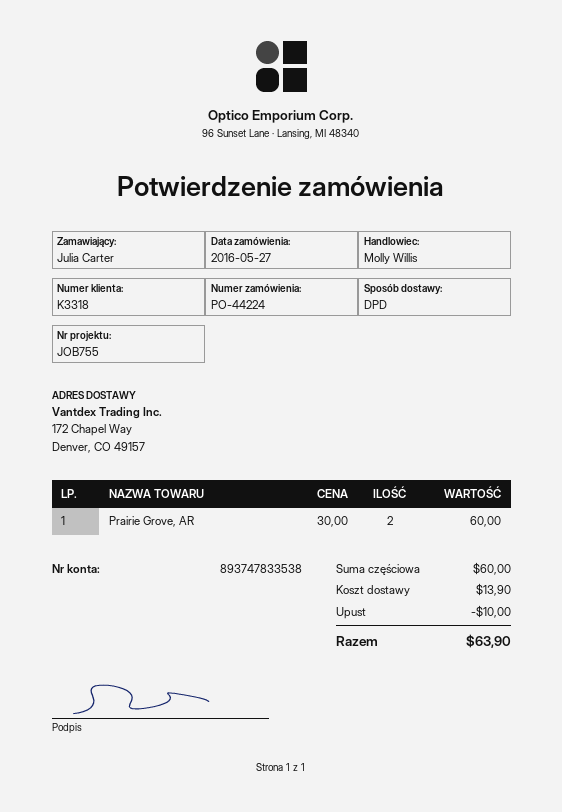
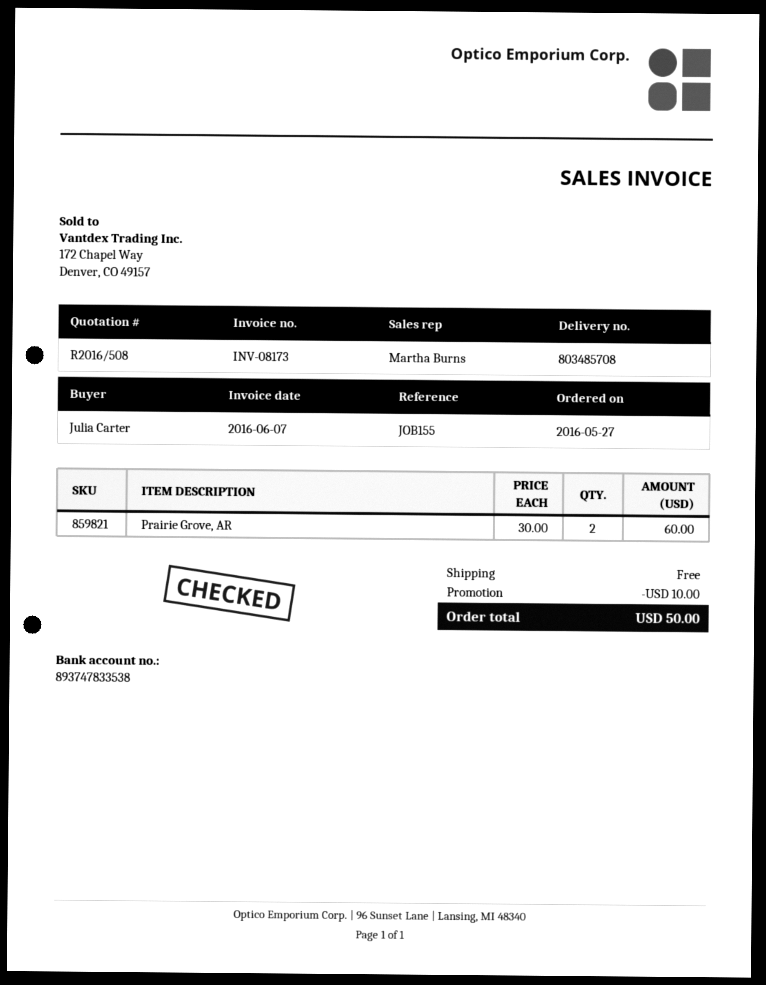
reference: JOB755 -> JOB155
sales rep: Molly Willis -> Martha Burns
shipping: 13.90 -> 0.00
total: 63.90 -> 50.00

